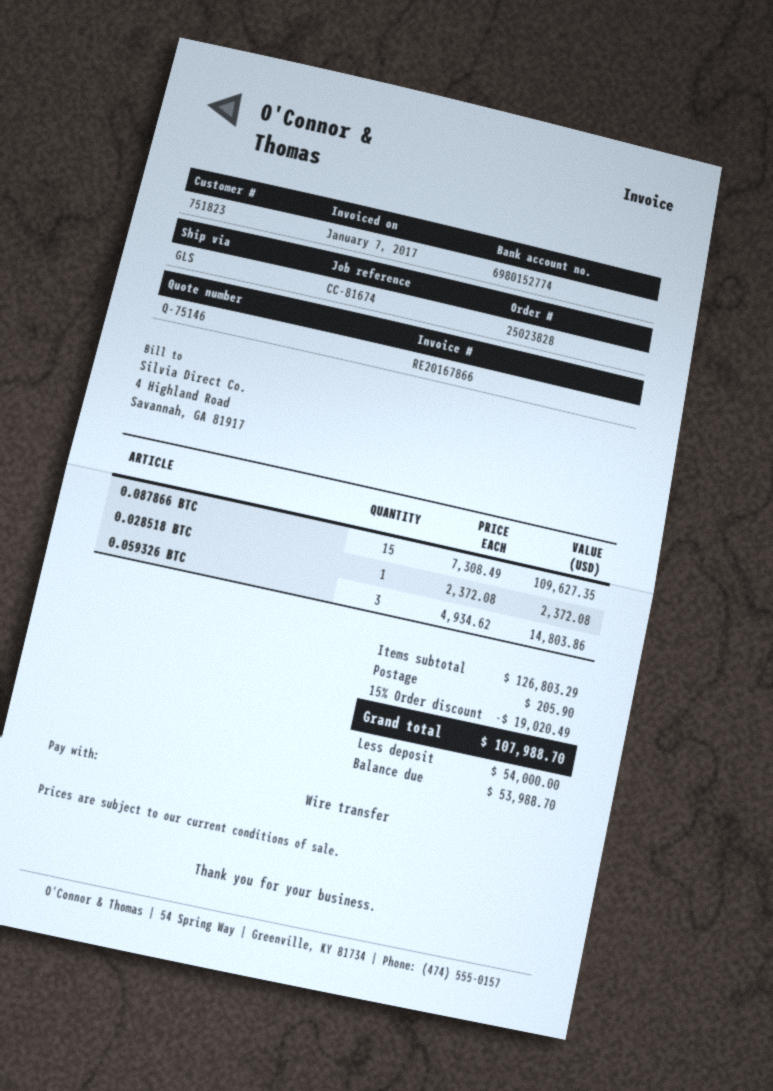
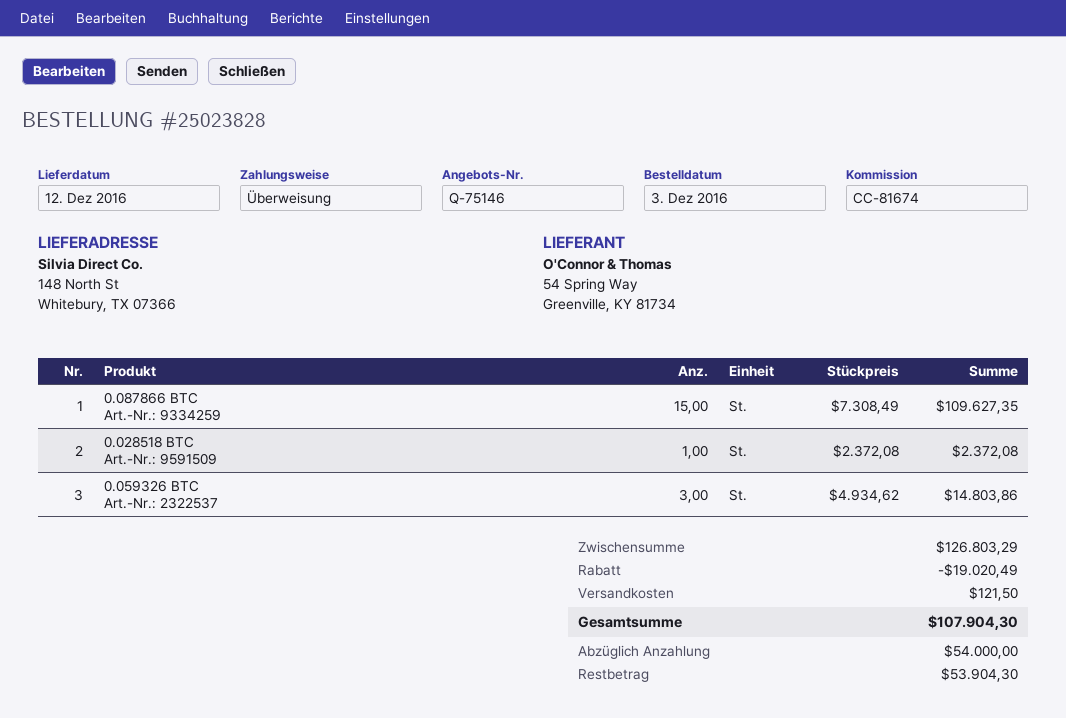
shipping: 205.90 -> 121.50
total: 107988.70 -> 107904.30
balance: 53988.70 -> 53904.30

